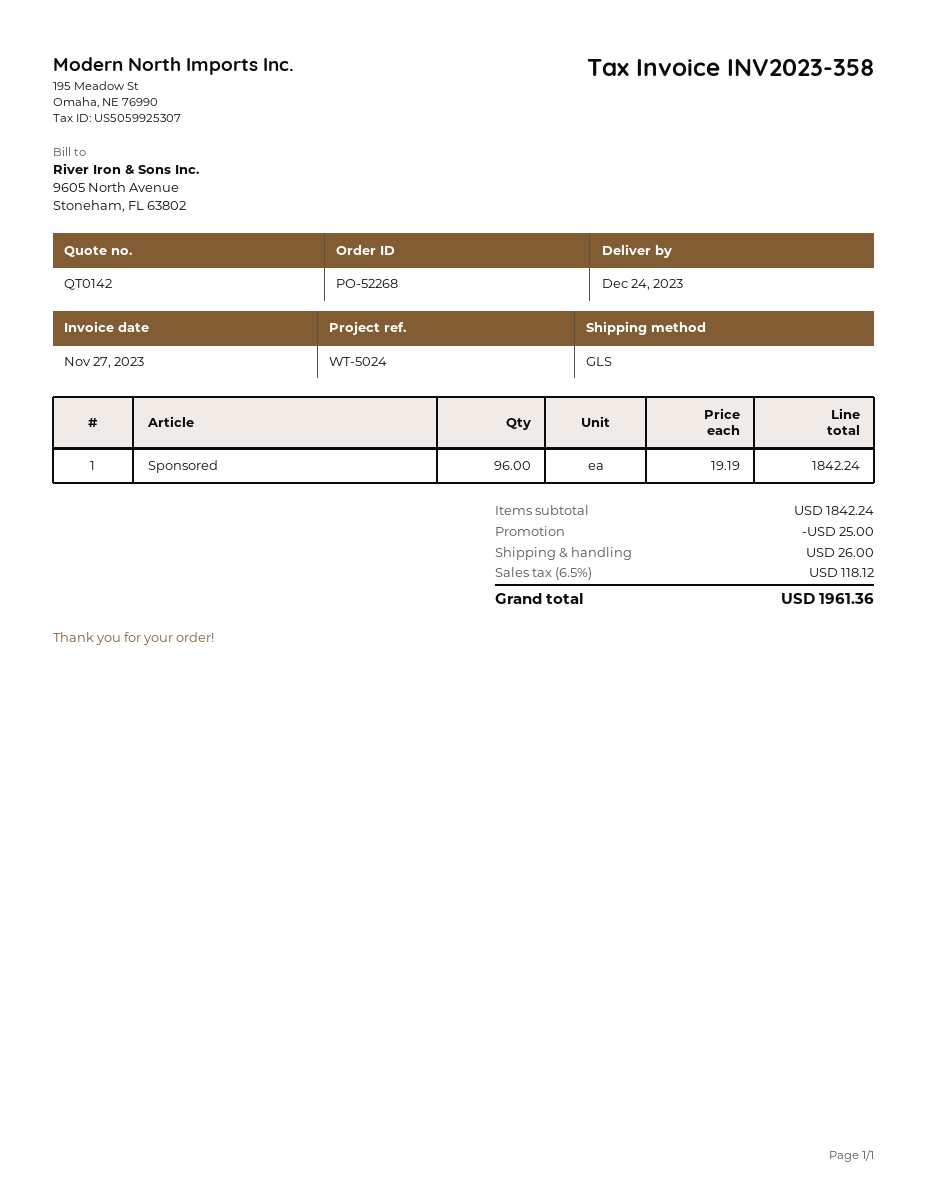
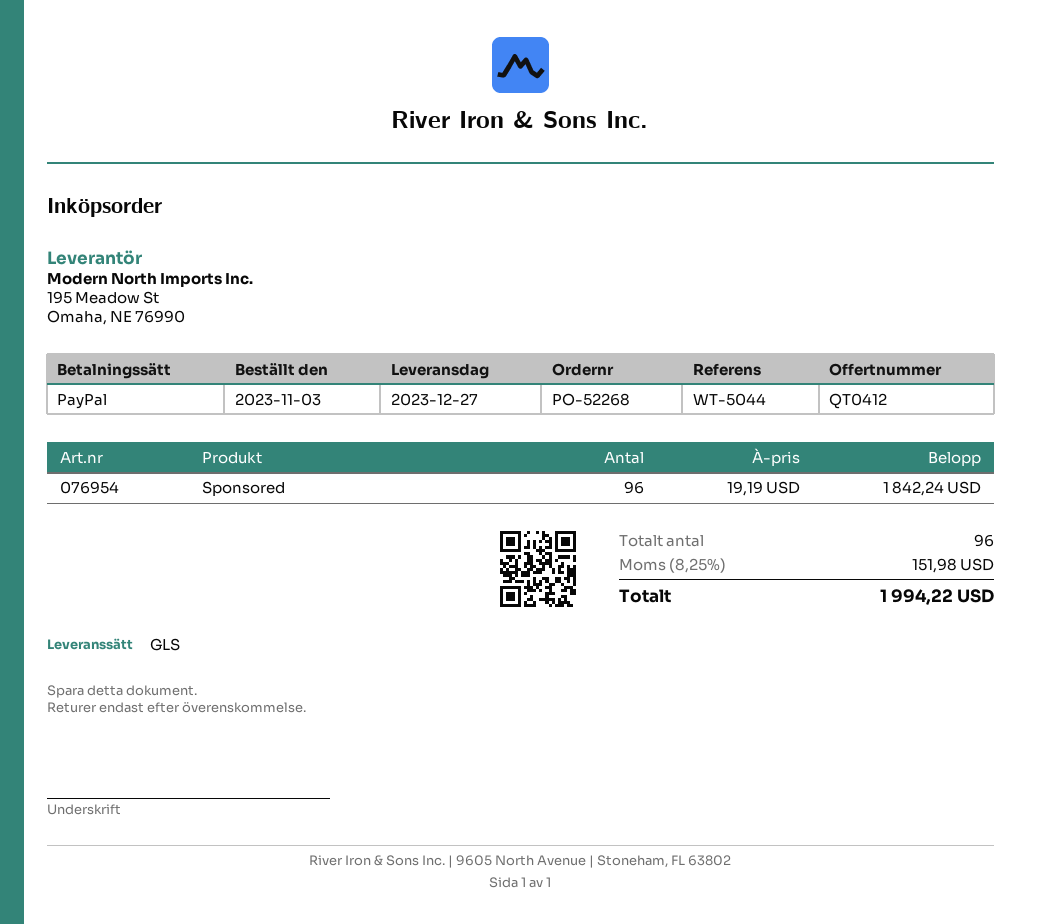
quote number: QT0142 -> QT0412
delivery date: 2023-12-24 -> 2023-12-27
reference: WT-5024 -> WT-5044
discount: 25.00 -> none
shipping: 26.00 -> none
tax: 6.5% = 118.12 -> 8.25% = 151.98
total: 1961.36 -> 1994.22

